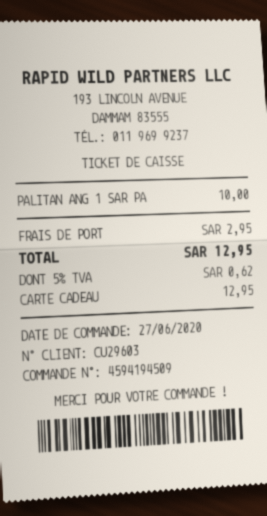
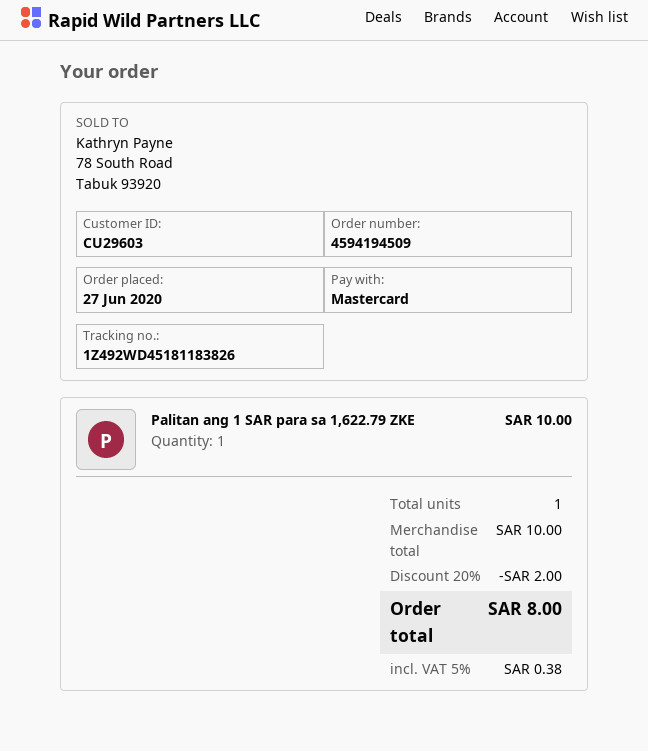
payment method: gift card -> Mastercard
discount: none -> 20% = 2.00
shipping: 2.95 -> none
tax: 5% = 0.62 -> 5% = 0.38
total: 12.95 -> 8.00

